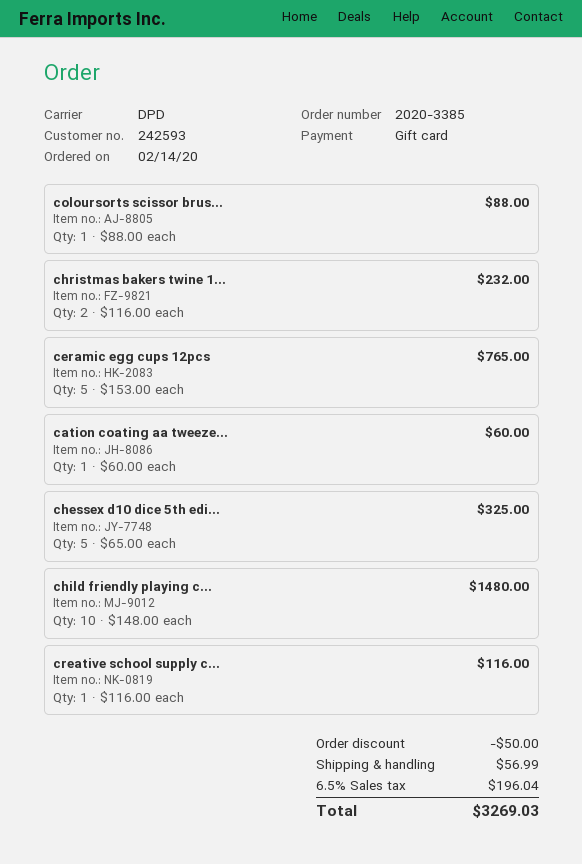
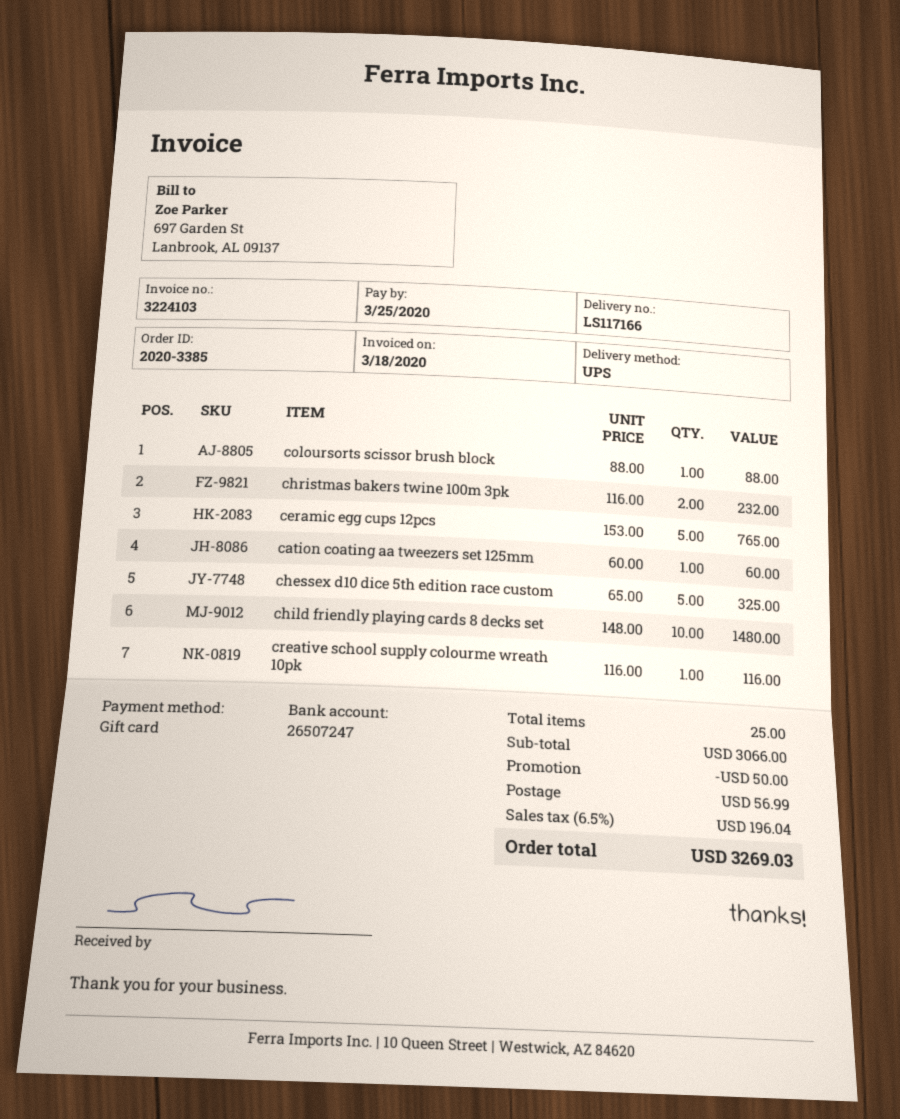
shipping method: DPD -> UPS

